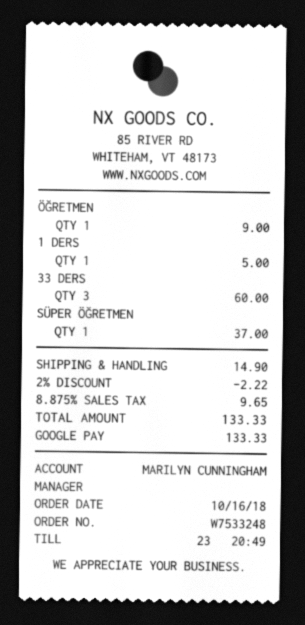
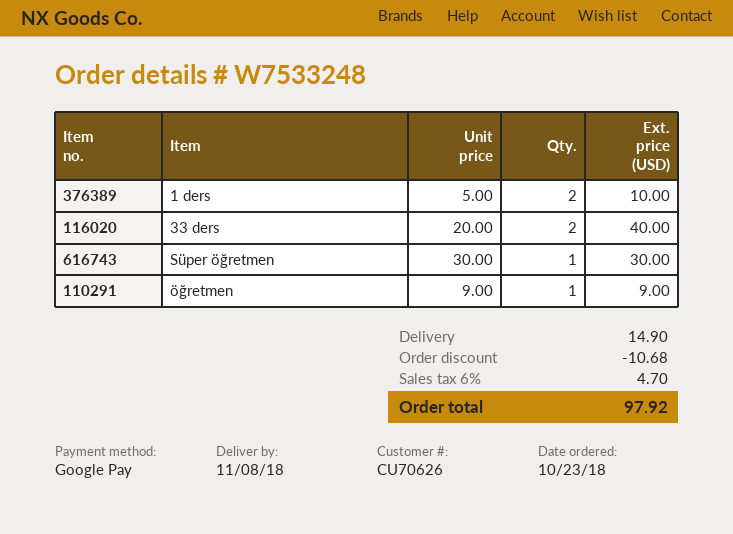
order date: 2018-10-16 -> 2018-10-23
1 DERS: 1 for 5.00 -> 2 for 10.00
33 DERS: 3 for 60.00 -> 2 for 40.00
SÜPER ÖĞRETMEN: 1 for 37.00 -> 1 for 30.00
discount: 2.22 -> 10.68
tax: 8.875% = 9.65 -> 6% = 4.70
total: 133.33 -> 97.92

